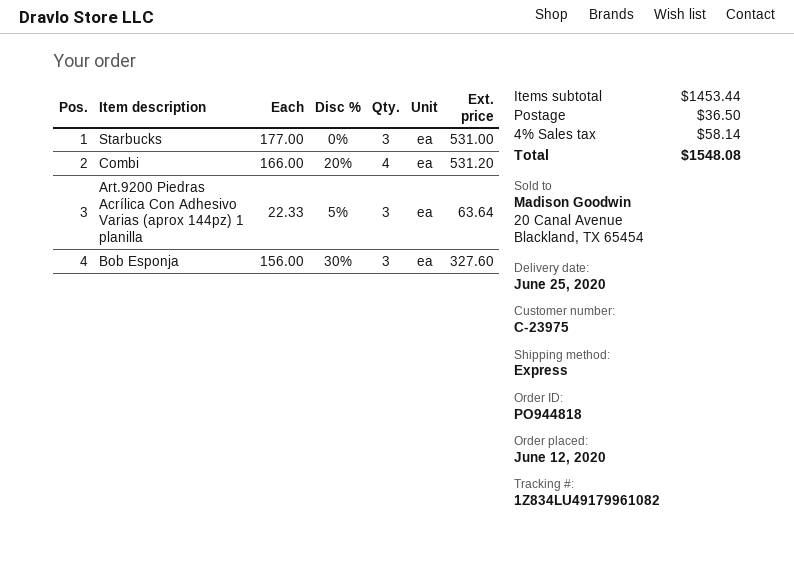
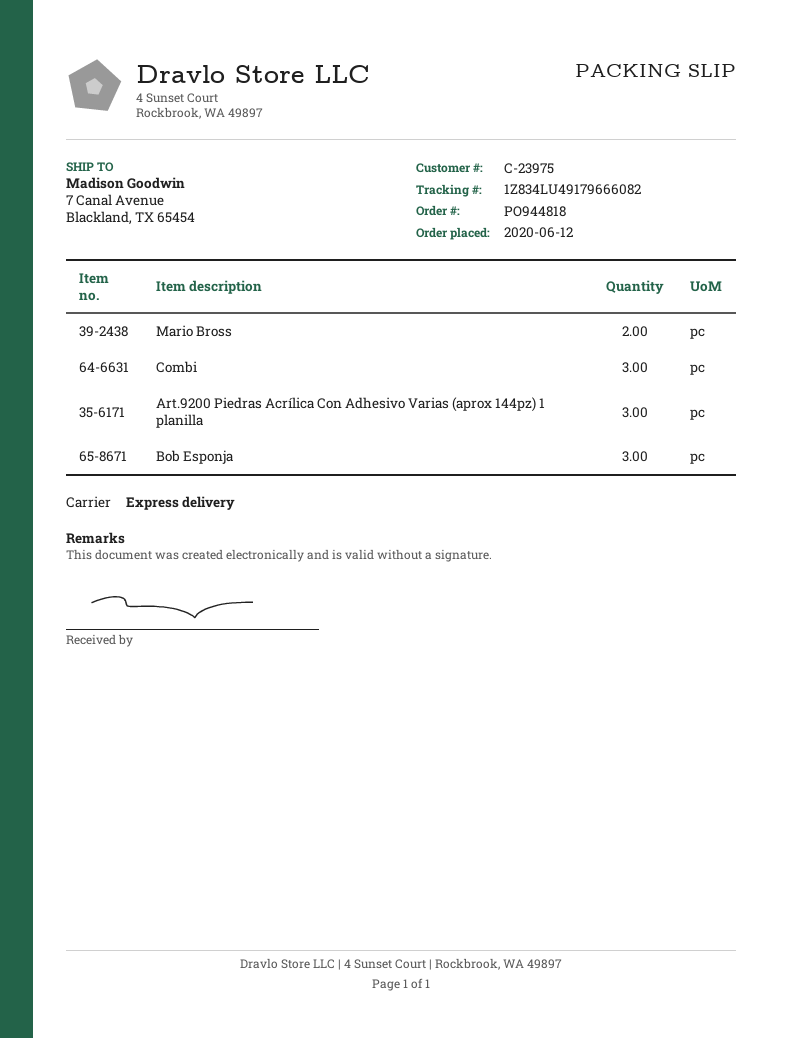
tracking number: 1Z834LU49179961082 -> 1Z834LU49179666082
Starbucks: 3 -> none
Combi: 4 -> 3
Mario Bross: none -> 2

